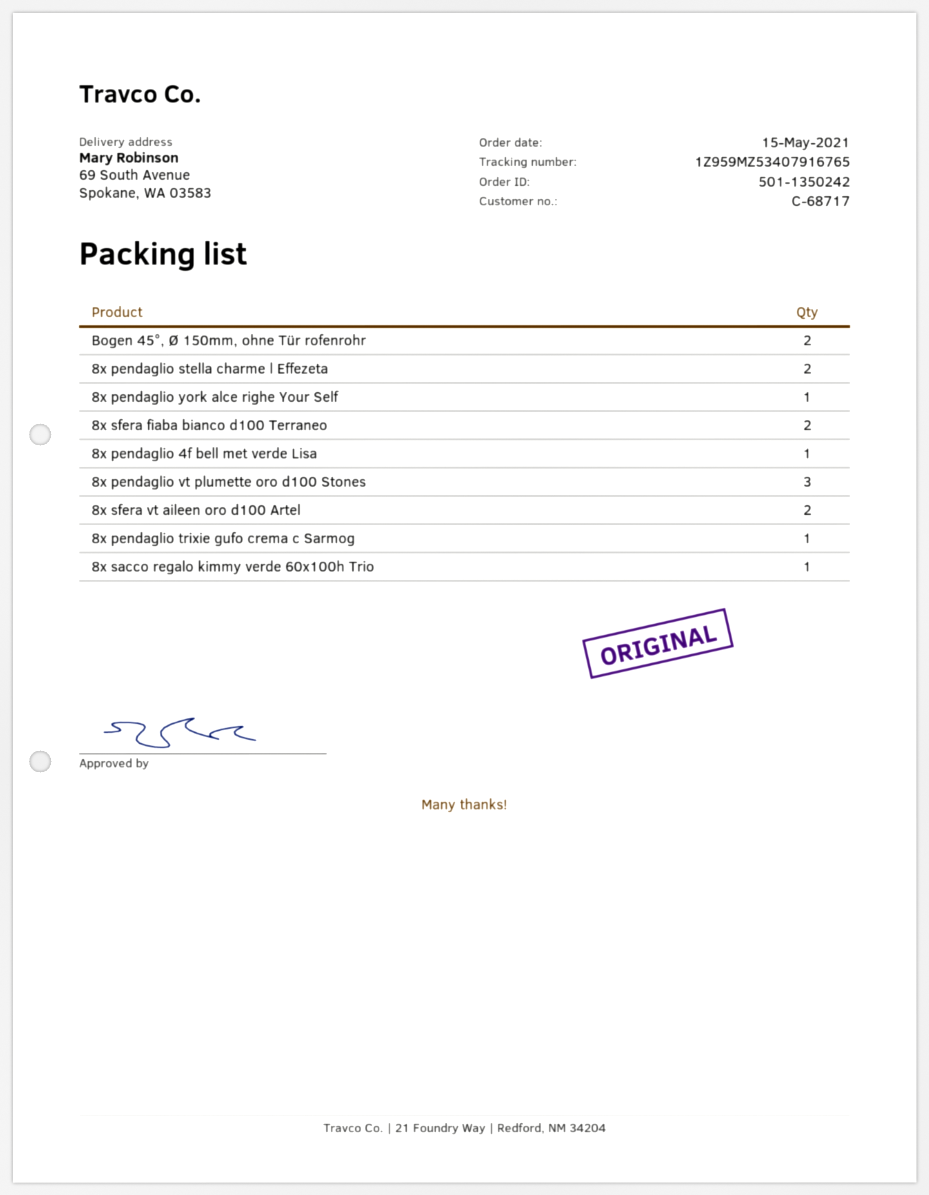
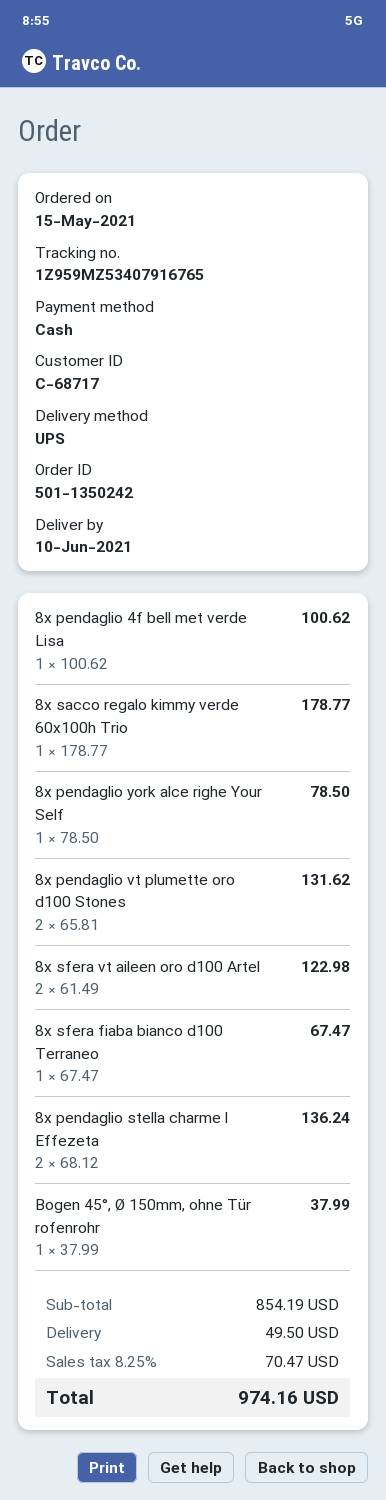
Bogen 45°, Ø 150mm, ohne Tür rofenrohr: 2 -> 1
8x sfera fiaba bianco d100 Terraneo: 2 -> 1
8x pendaglio vt plumette oro d100 Stones: 3 -> 2
8x pendaglio trixie gufo crema c Sarmog: 1 -> none

